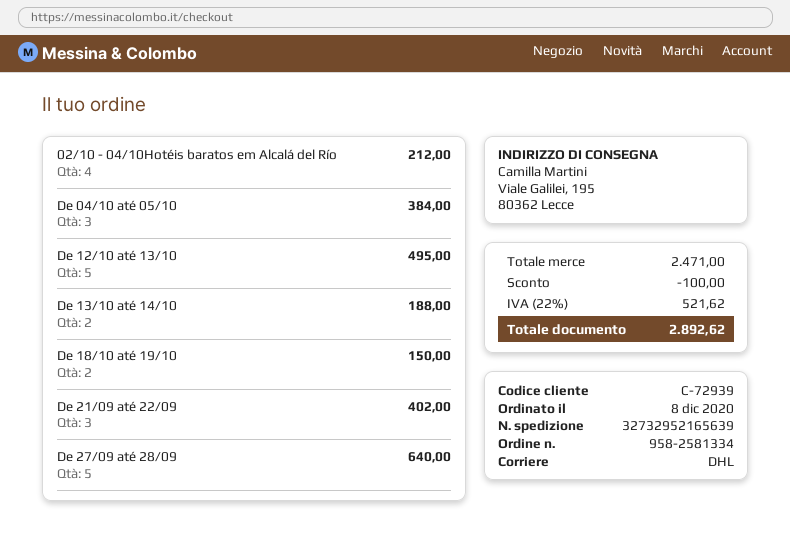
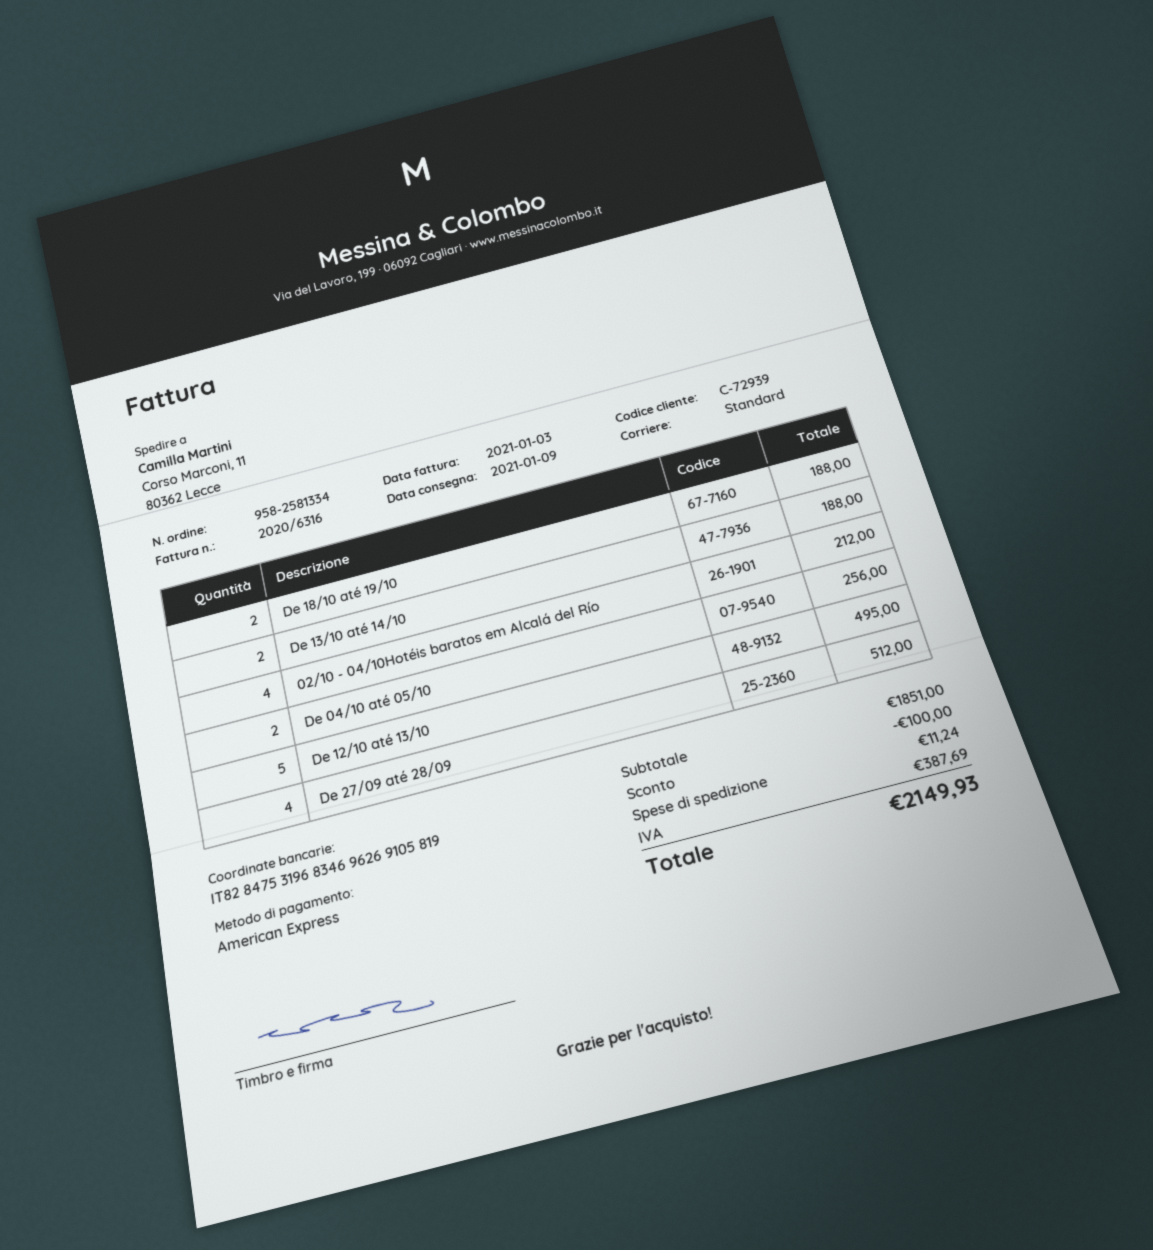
shipping method: DHL -> standard
ship to: Viale Galilei, 195, 80362 Lecce -> Corso Marconi, 11, 80362 Lecce
De 04/10 até 05/10: 3 for 384.00 -> 2 for 256.00
De 18/10 até 19/10: 2 for 150.00 -> 2 for 188.00
De 21/09 até 22/09: 3 for 402.00 -> none
De 27/09 até 28/09: 5 for 640.00 -> 4 for 512.00
subtotal: 2471.00 -> 1851.00
shipping: none -> 11.24
tax: 521.62 -> 387.69
total: 2892.62 -> 2149.93

